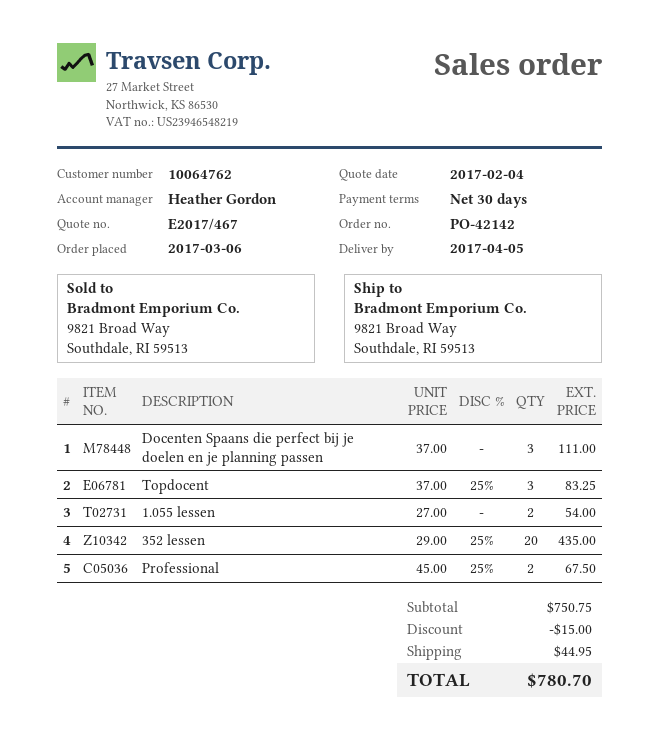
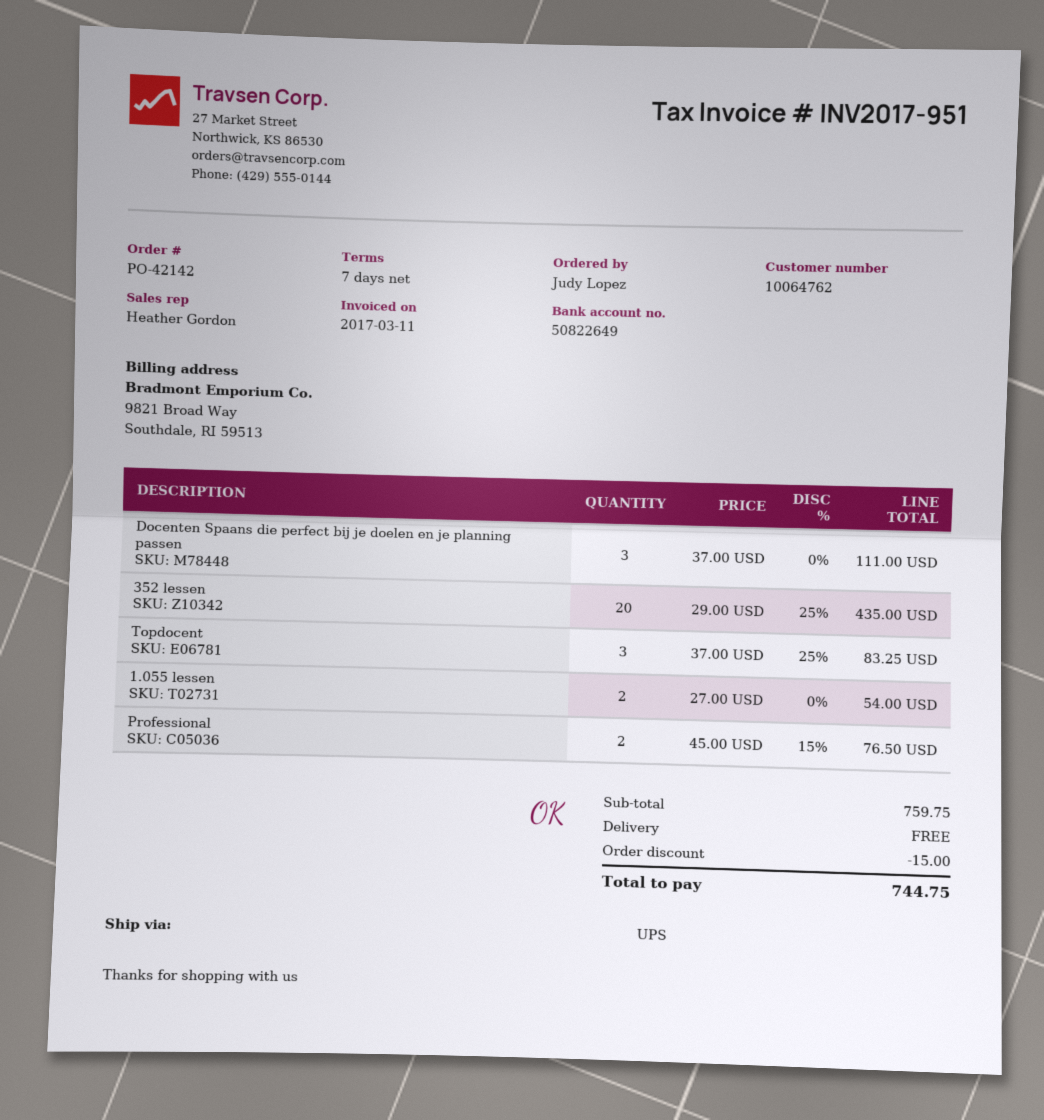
payment terms: 30 days -> 7 days
Professional: 2 x 45.00 - 25% = 67.50 -> 2 x 45.00 - 15% = 76.50
subtotal: 750.75 -> 759.75
shipping: 44.95 -> 0.00
total: 780.70 -> 744.75

